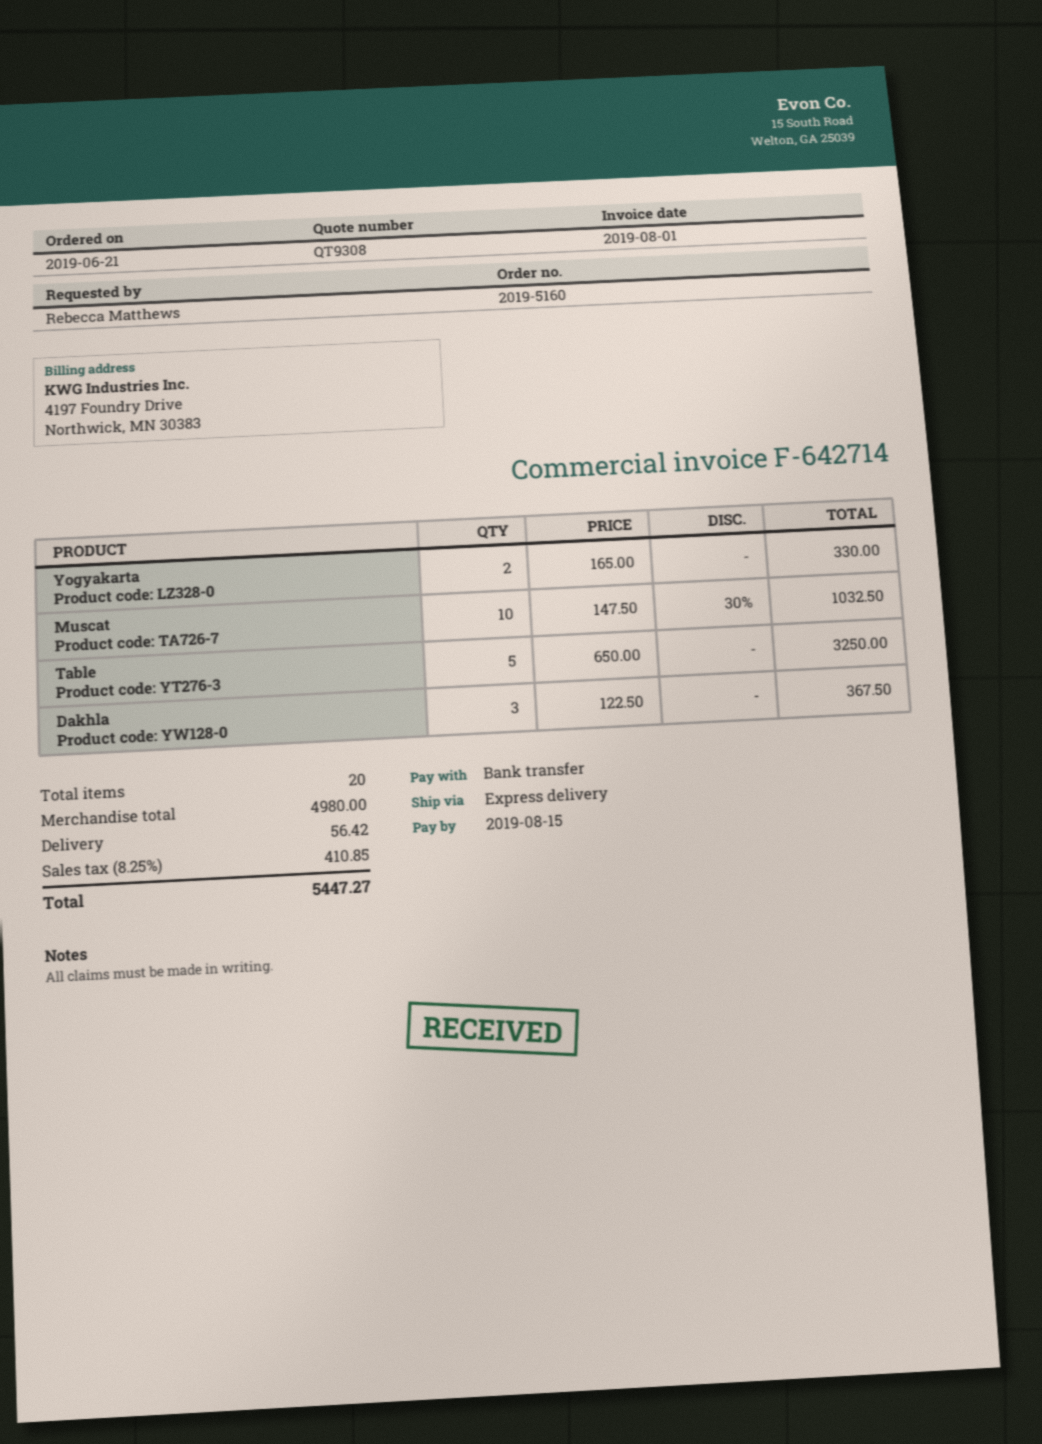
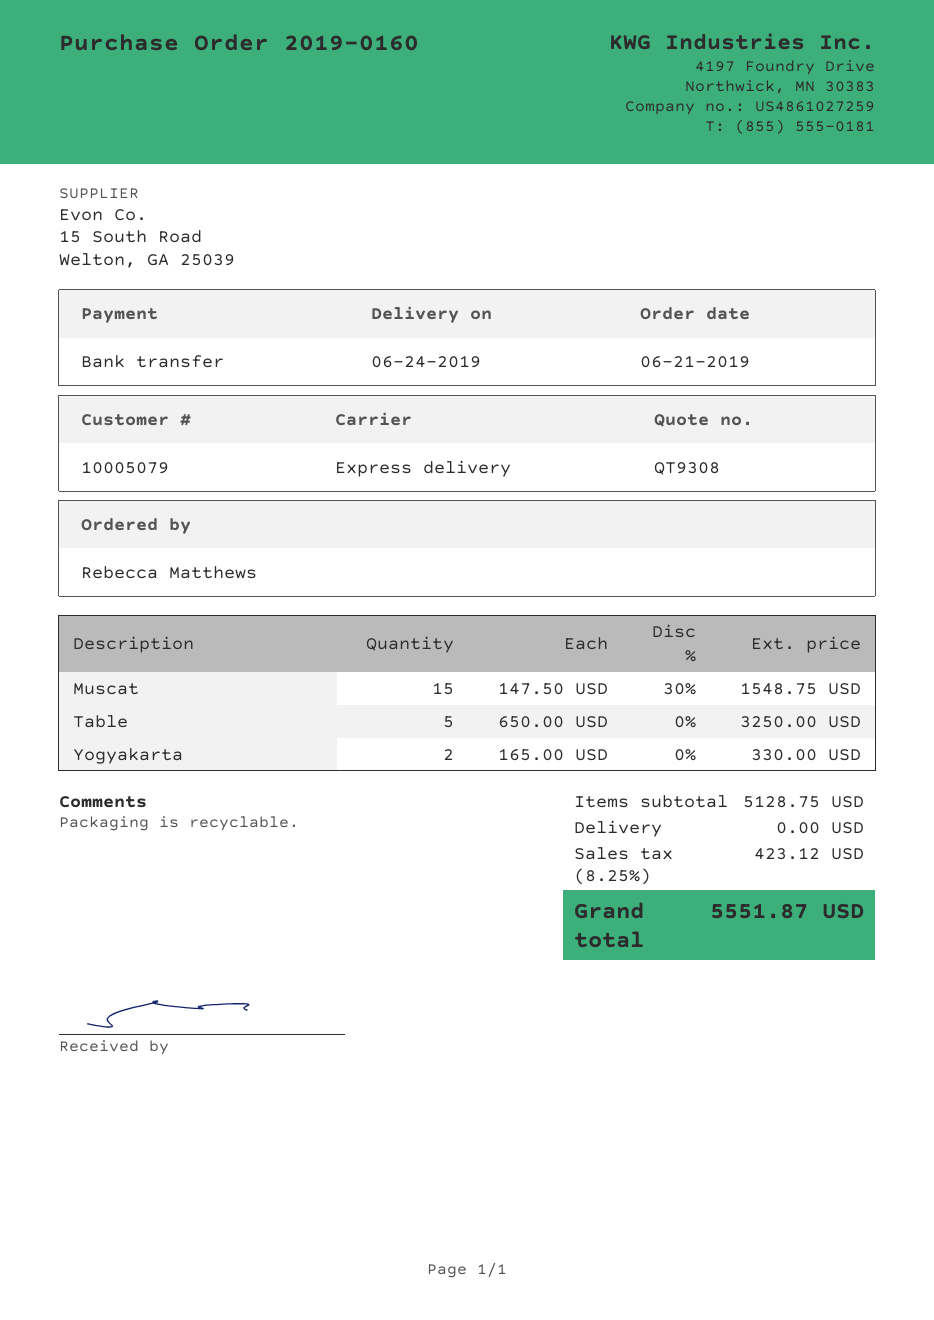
order number: 2019-5160 -> 2019-0160
Muscat: 10 x 147.50 - 30% = 1032.50 -> 15 x 147.50 - 30% = 1548.75
Dakhla: 3 x 122.50 = 367.50 -> none
subtotal: 4980.00 -> 5128.75
shipping: 56.42 -> 0.00
tax: 8.25% = 410.85 -> 8.25% = 423.12
total: 5447.27 -> 5551.87

